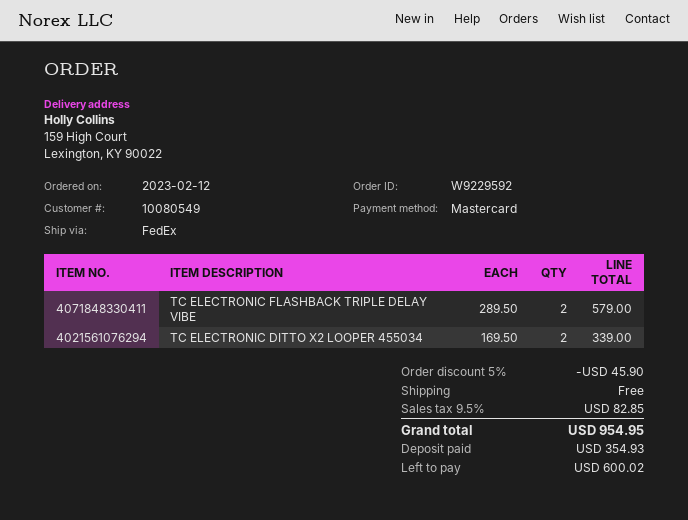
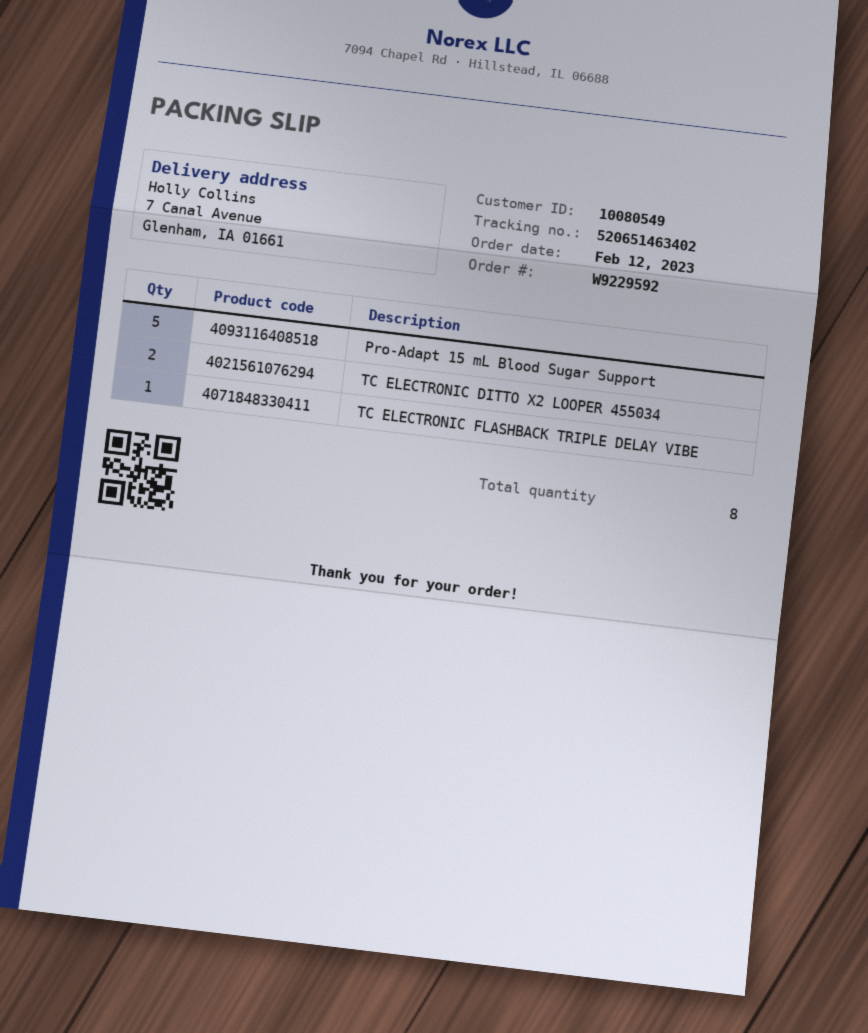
ship to: 159 High Court, Lexington, KY 90022 -> 7 Canal Avenue, Glenham, IA 01661
TC ELECTRONIC FLASHBACK TRIPLE DELAY VIBE: 2 -> 1
Pro-Adapt 15 mL Blood Sugar Support: none -> 5

